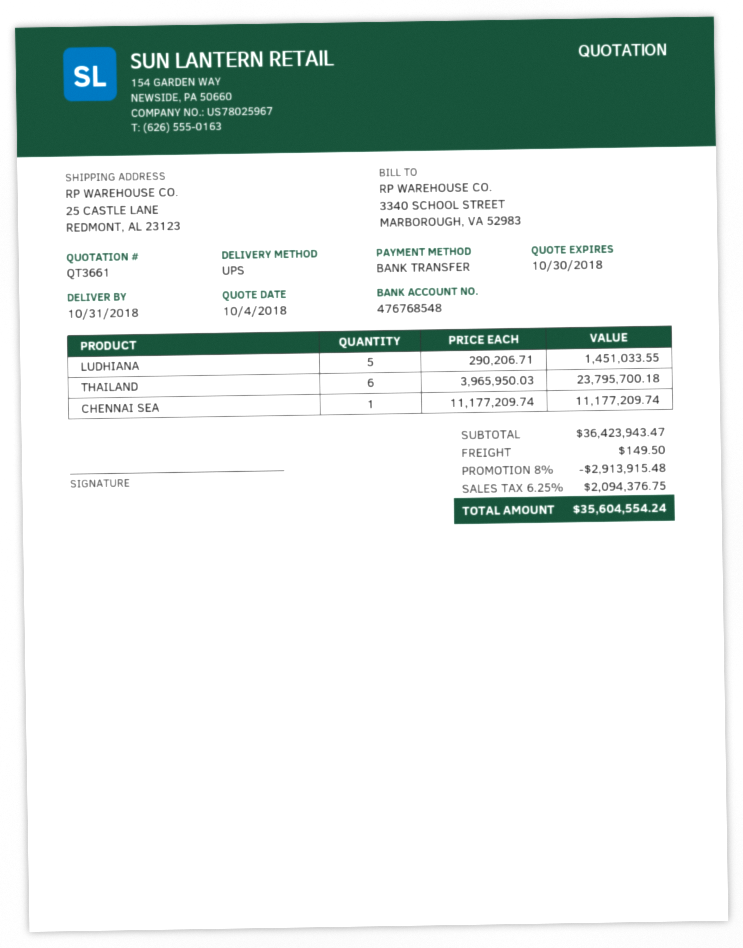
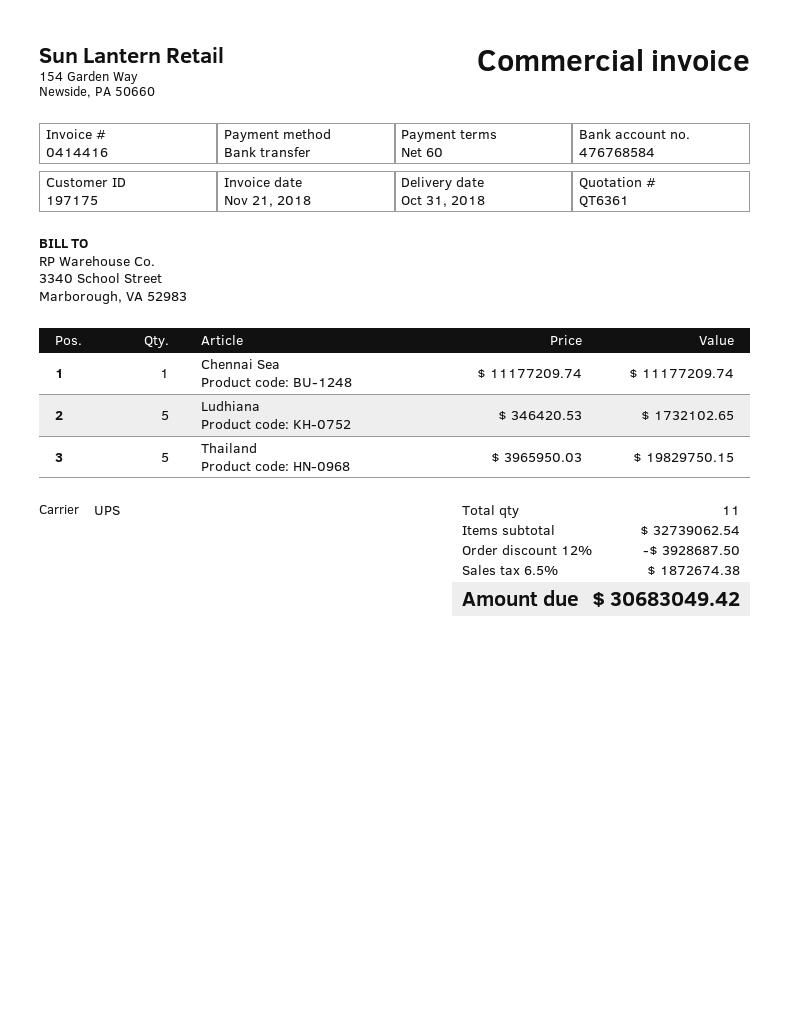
quote number: QT3661 -> QT6361
bank account: 476768548 -> 476768584
LUDHIANA: 5 x 290206.71 = 1451033.55 -> 5 x 346420.53 = 1732102.65
THAILAND: 6 x 3965950.03 = 23795700.18 -> 5 x 3965950.03 = 19829750.15
subtotal: 36423943.47 -> 32739062.54
discount: 8% = 2913915.48 -> 12% = 3928687.50
shipping: 149.50 -> none
tax: 6.25% = 2094376.75 -> 6.5% = 1872674.38
total: 35604554.24 -> 30683049.42

